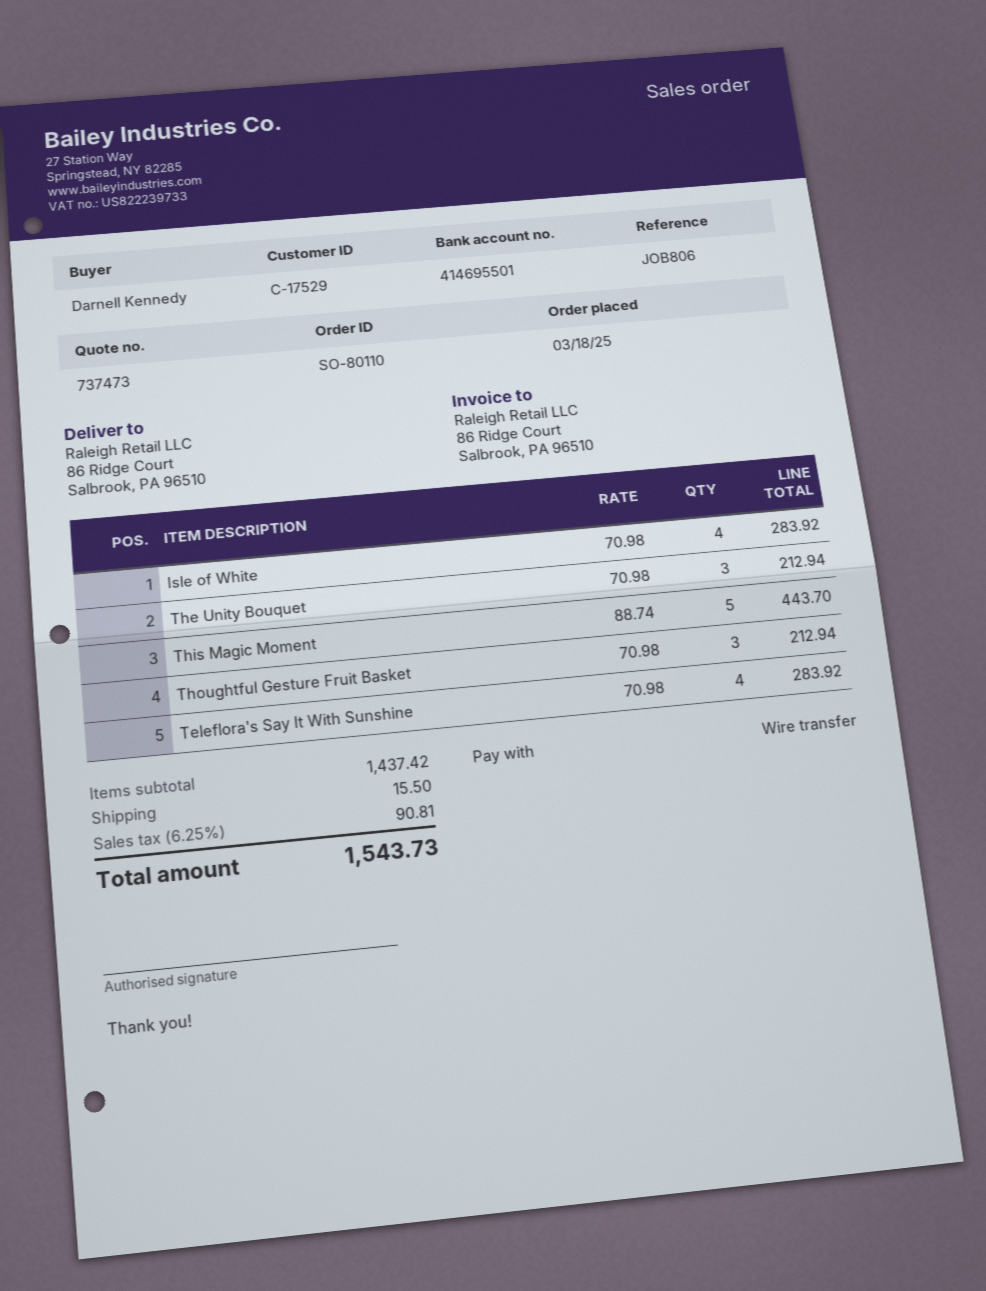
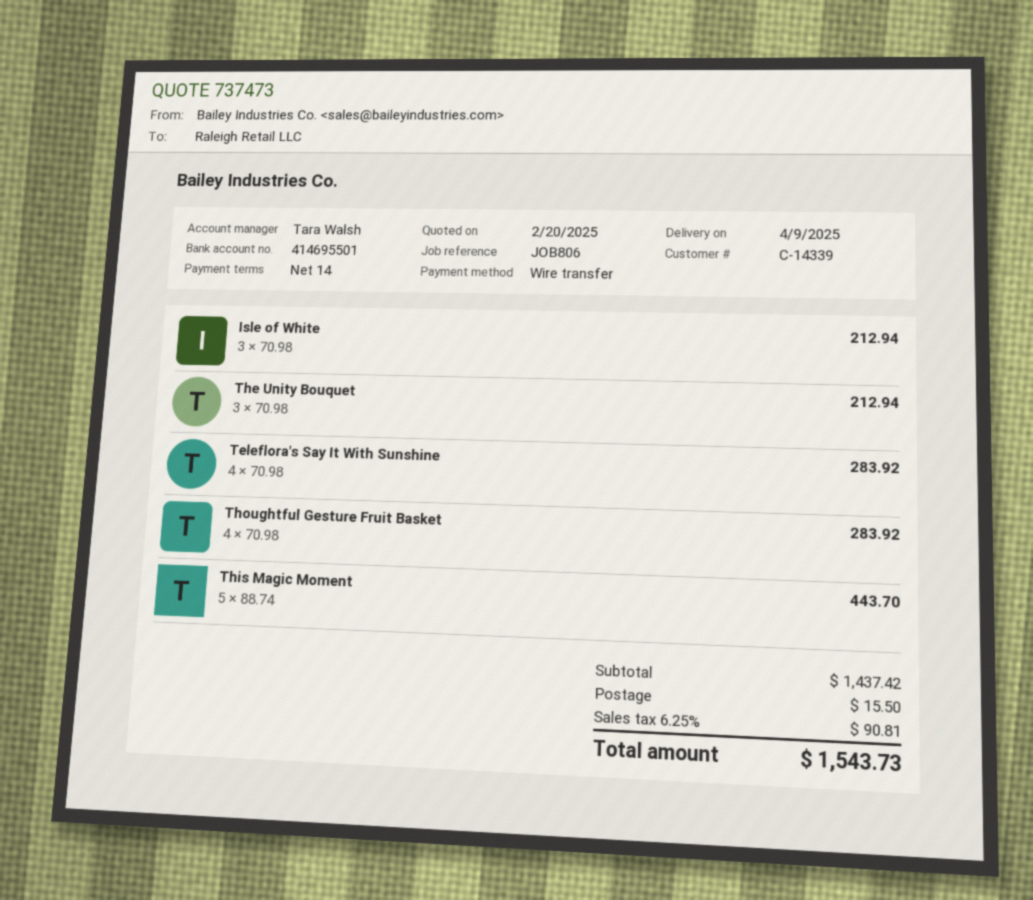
customer number: C-17529 -> C-14339
Isle of White: 4 x 70.98 = 283.92 -> 3 x 70.98 = 212.94
Thoughtful Gesture Fruit Basket: 3 x 70.98 = 212.94 -> 4 x 70.98 = 283.92

